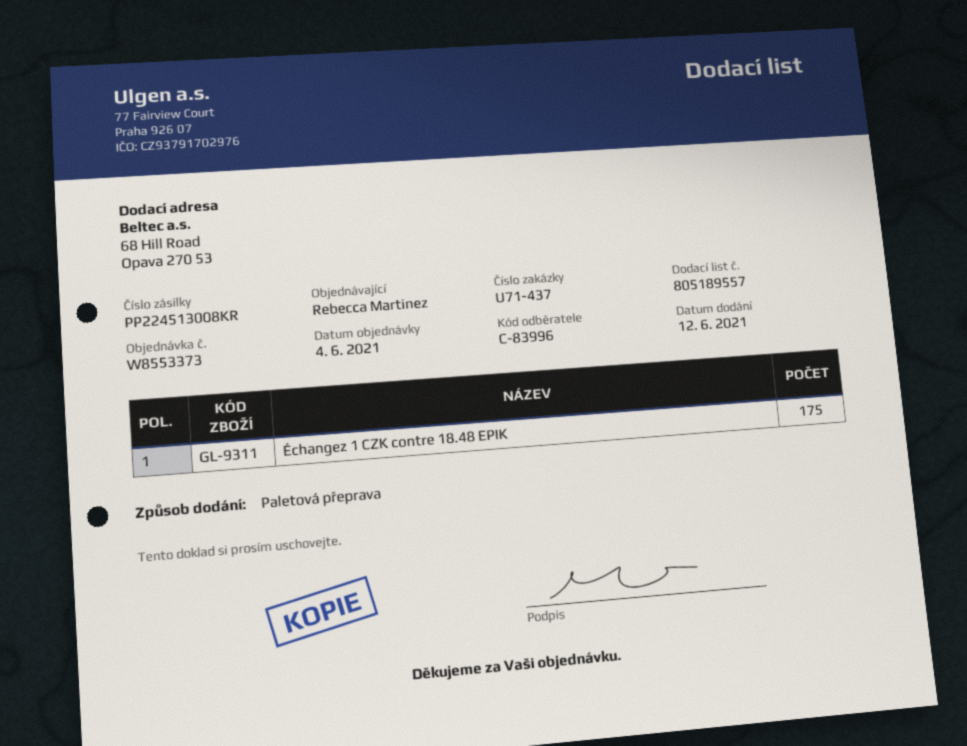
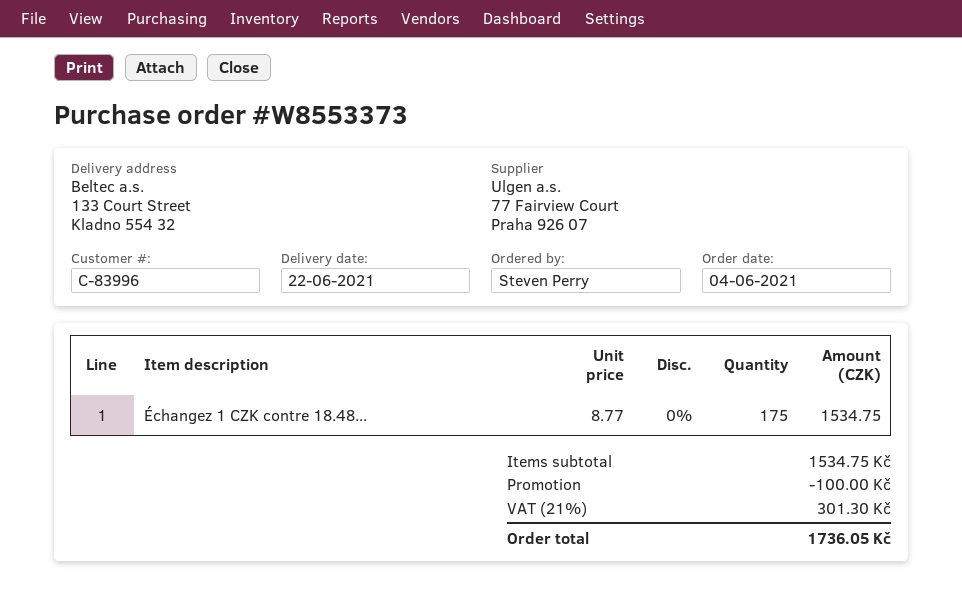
delivery date: 2021-06-12 -> 2021-06-22
ordered by: Rebecca Martinez -> Steven Perry
ship to: 68 Hill Road, Opava 270 53 -> 133 Court Street, Kladno 554 32

